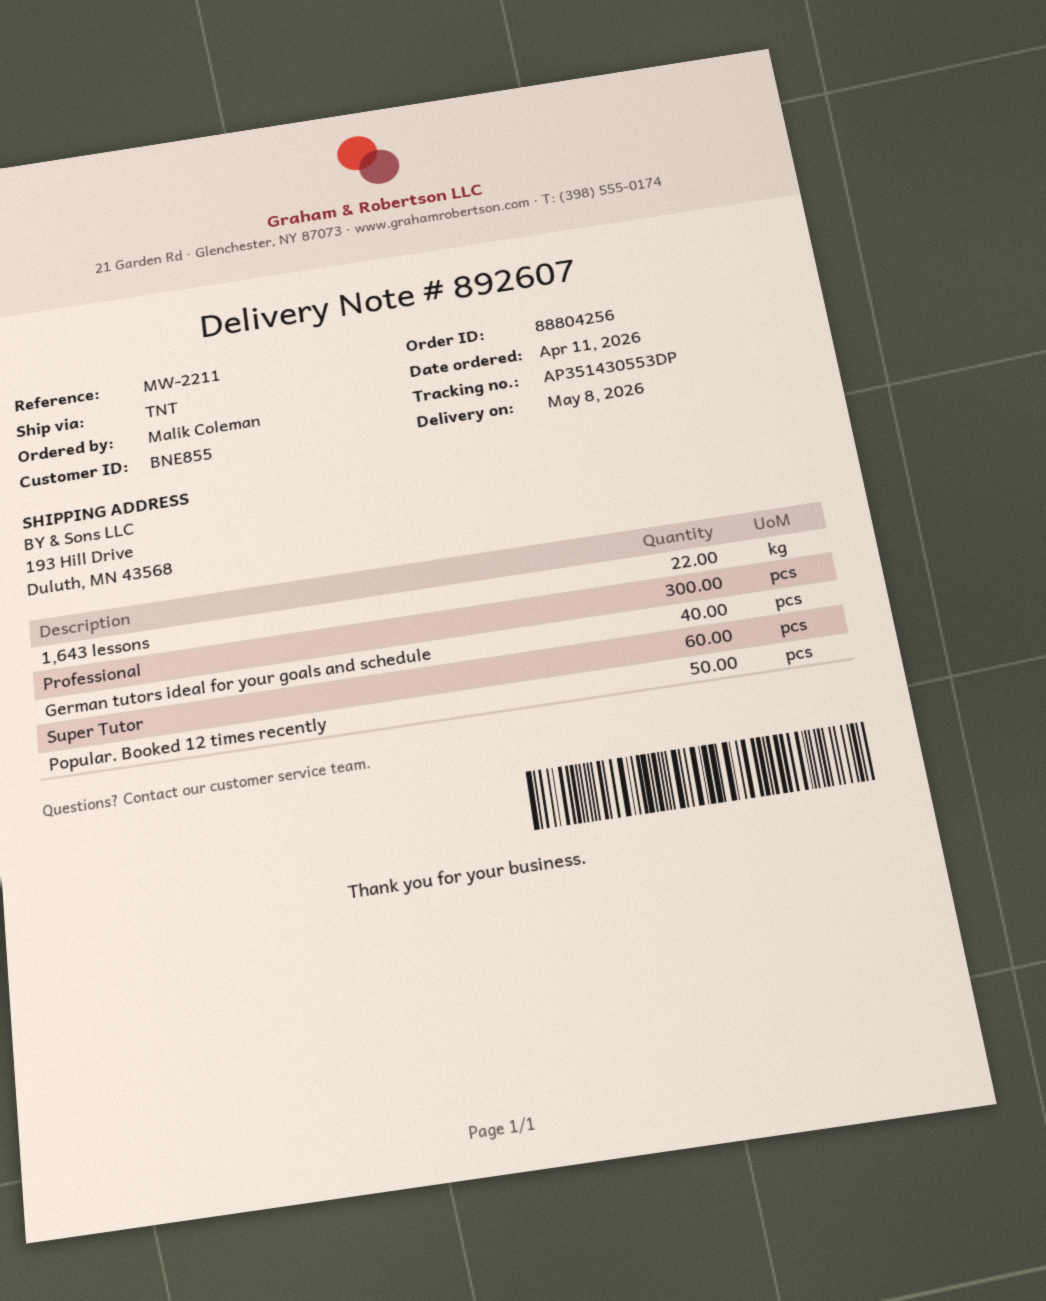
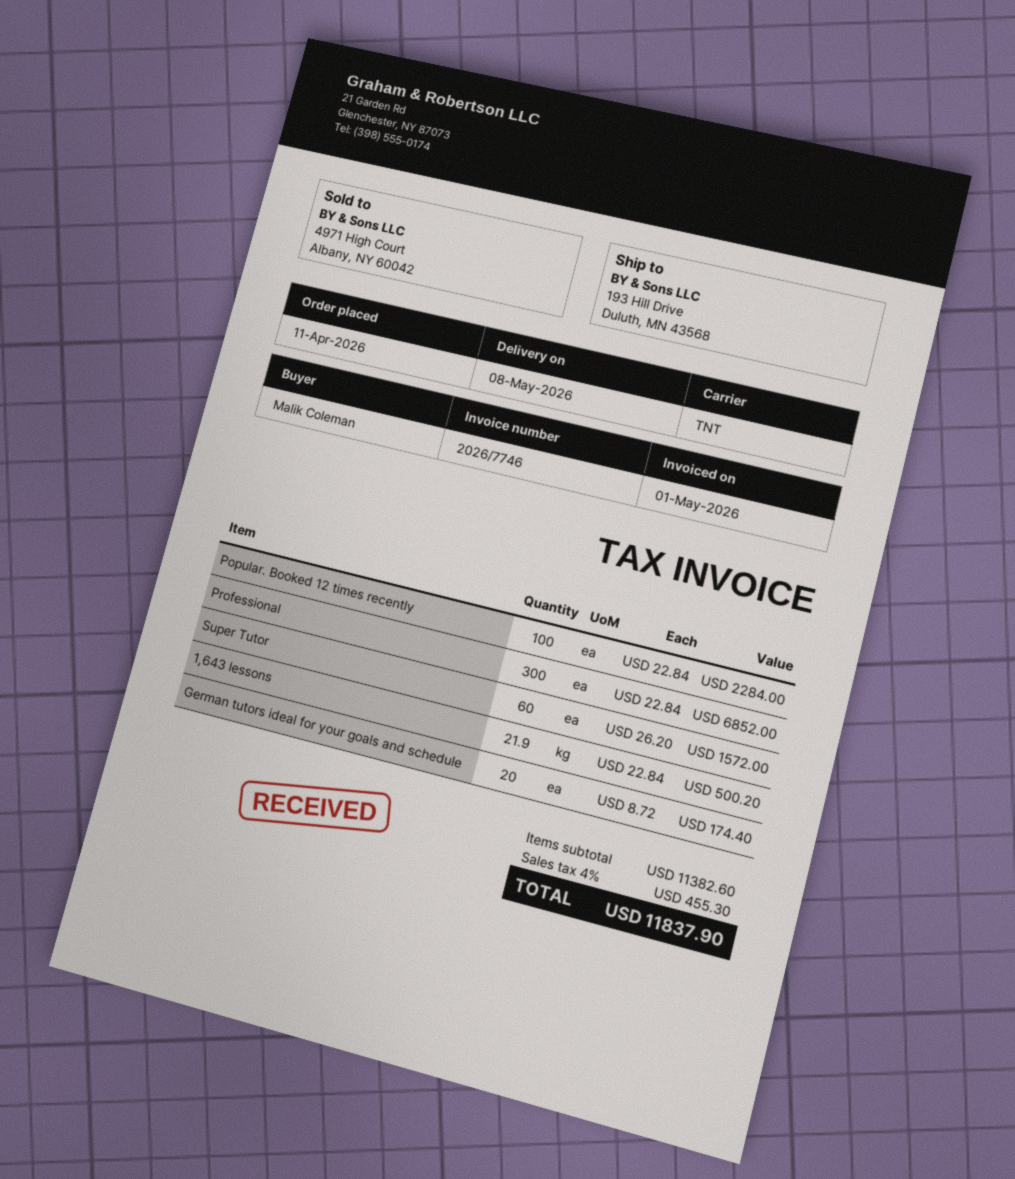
1,643 lessons: 22 -> 21.9
German tutors ideal for your goals and schedule: 40 -> 20
Popular. Booked 12 times recently: 50 -> 100

